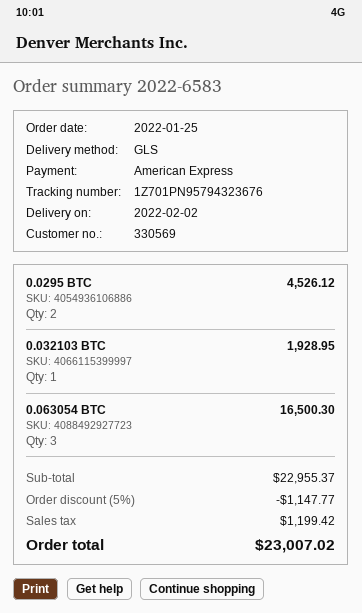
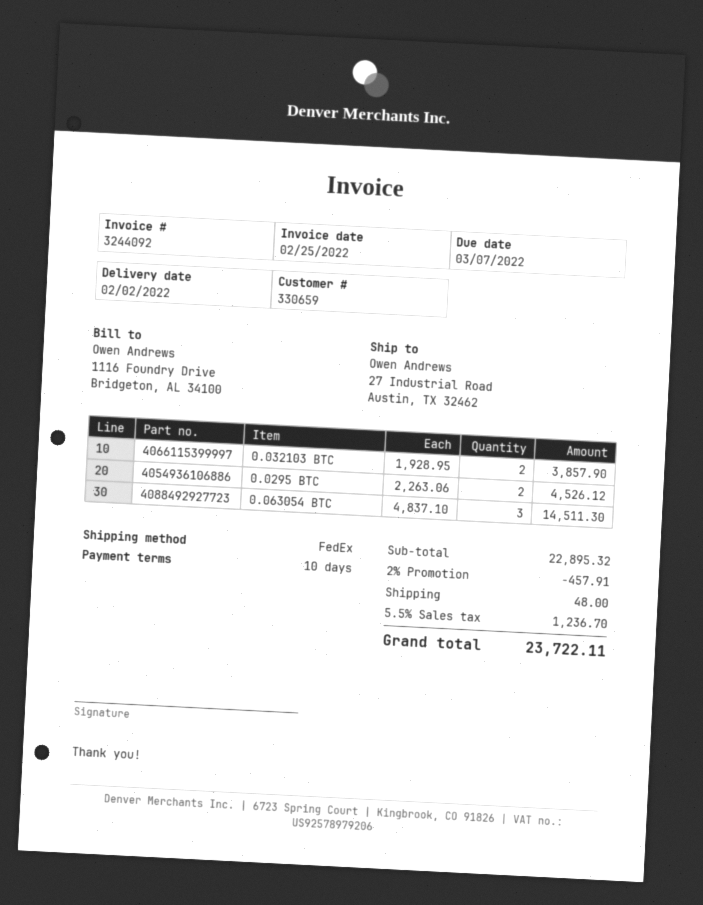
customer number: 330569 -> 330659
shipping method: GLS -> FedEx
0.032103 BTC: 1 for 1928.95 -> 2 for 3857.90
0.063054 BTC: 3 for 16500.30 -> 3 for 14511.30
subtotal: 22955.37 -> 22895.32
discount: 5% = 1147.77 -> 2% = 457.91
shipping: none -> 48.00
tax: 1199.42 -> 1236.70
total: 23007.02 -> 23722.11

